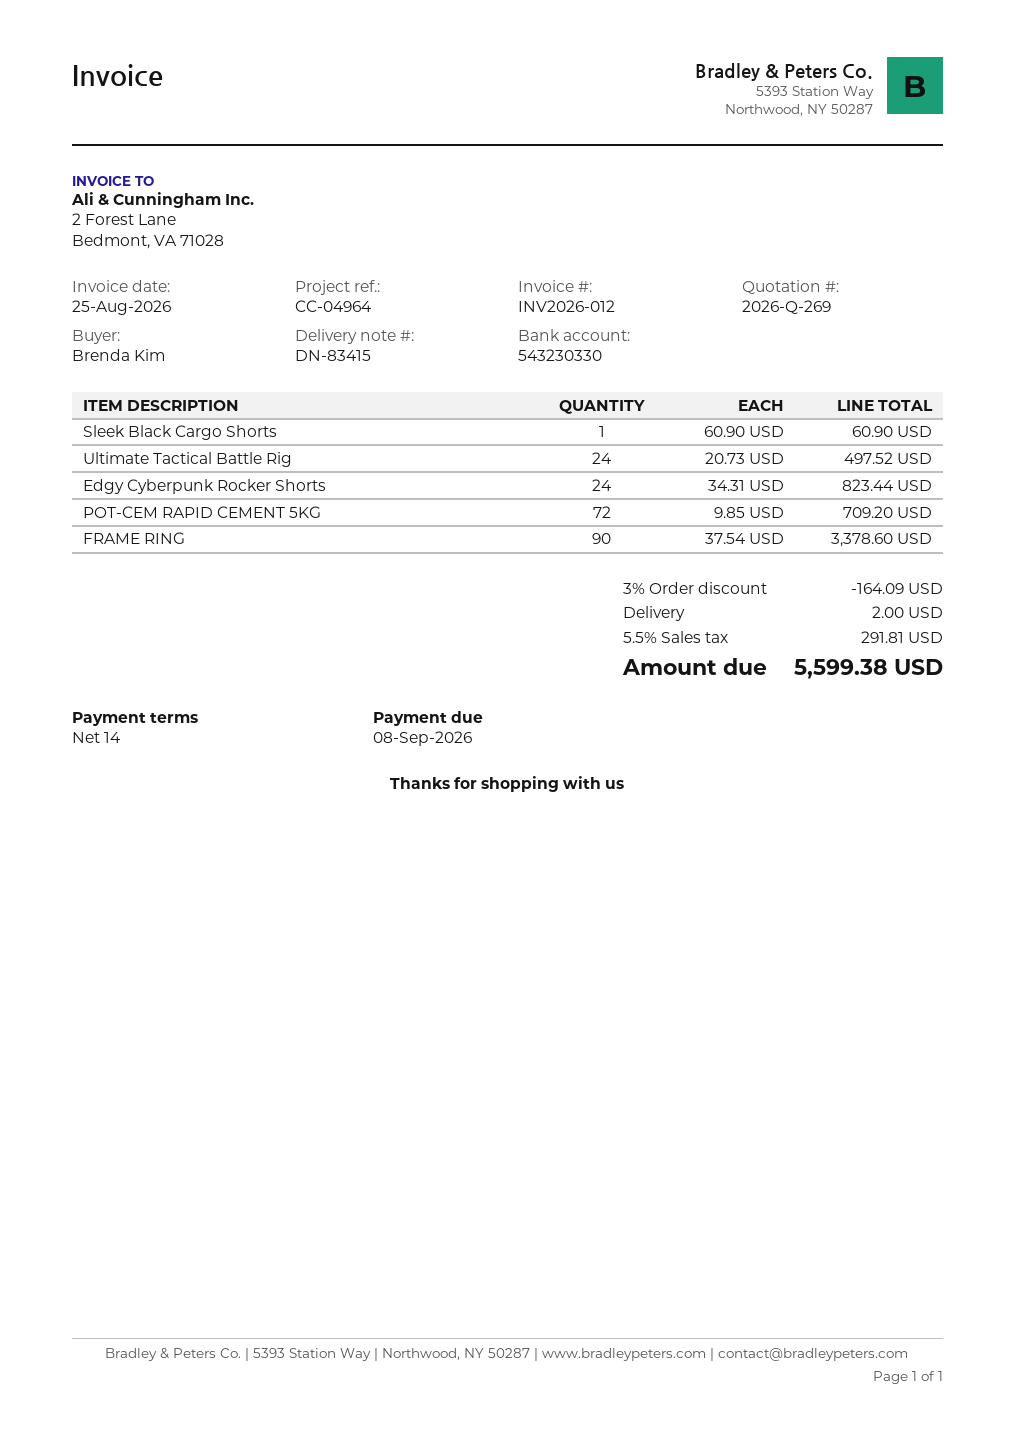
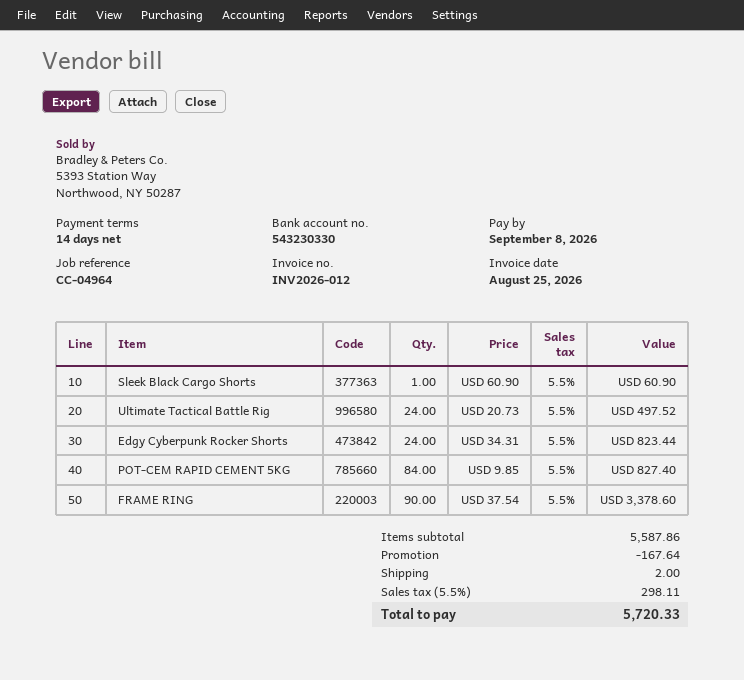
POT-CEM RAPID CEMENT 5KG: 72 x 9.85 = 709.20 -> 84 x 9.85 = 827.40
discount: 164.09 -> 167.64
tax: 5.5% = 291.81 -> 5.5% = 298.11
total: 5599.38 -> 5720.33

